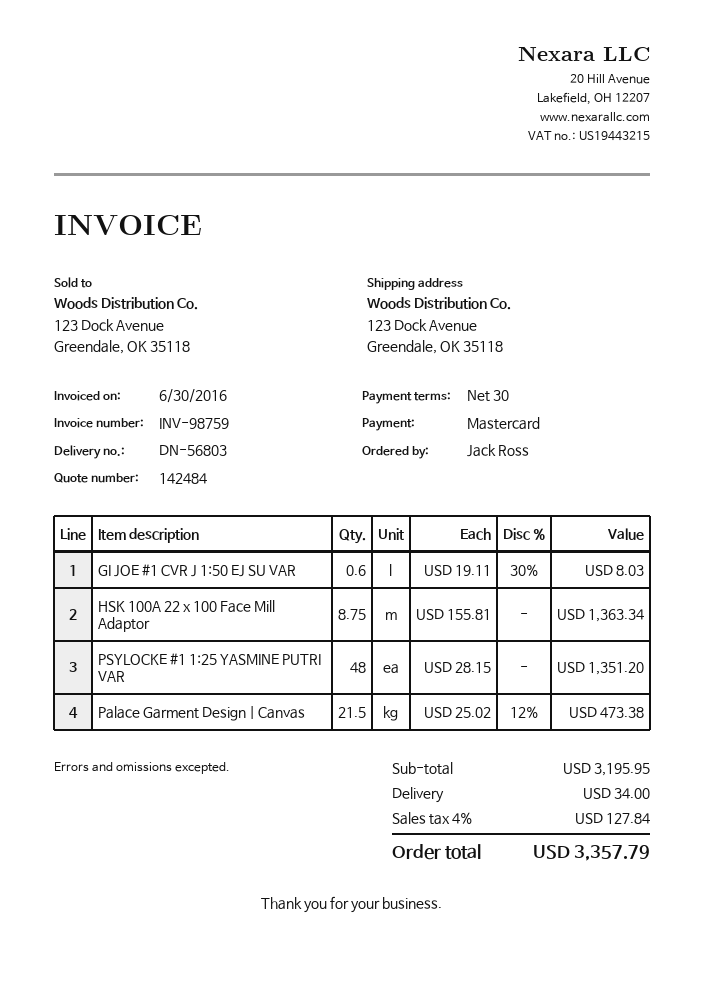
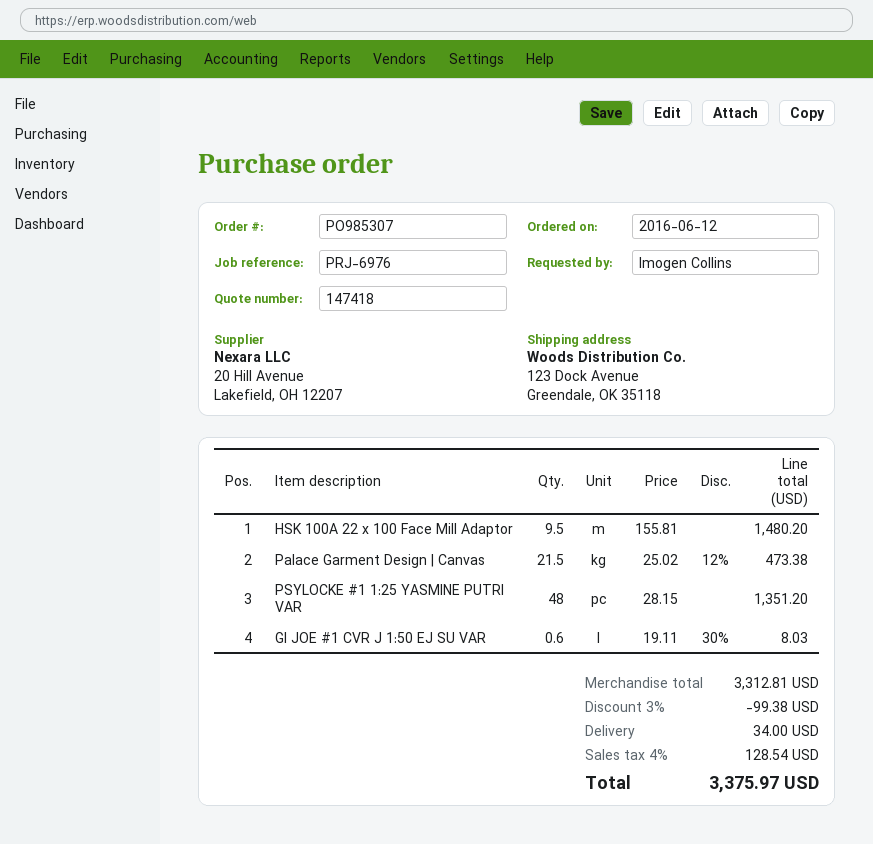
quote number: 142484 -> 147418
ordered by: Jack Ross -> Imogen Collins
HSK 100A 22 x 100 Face Mill Adaptor: 8.75 x 155.81 = 1363.34 -> 9.5 x 155.81 = 1480.20
subtotal: 3195.95 -> 3312.81
discount: none -> 3% = 99.38
tax: 4% = 127.84 -> 4% = 128.54
total: 3357.79 -> 3375.97

